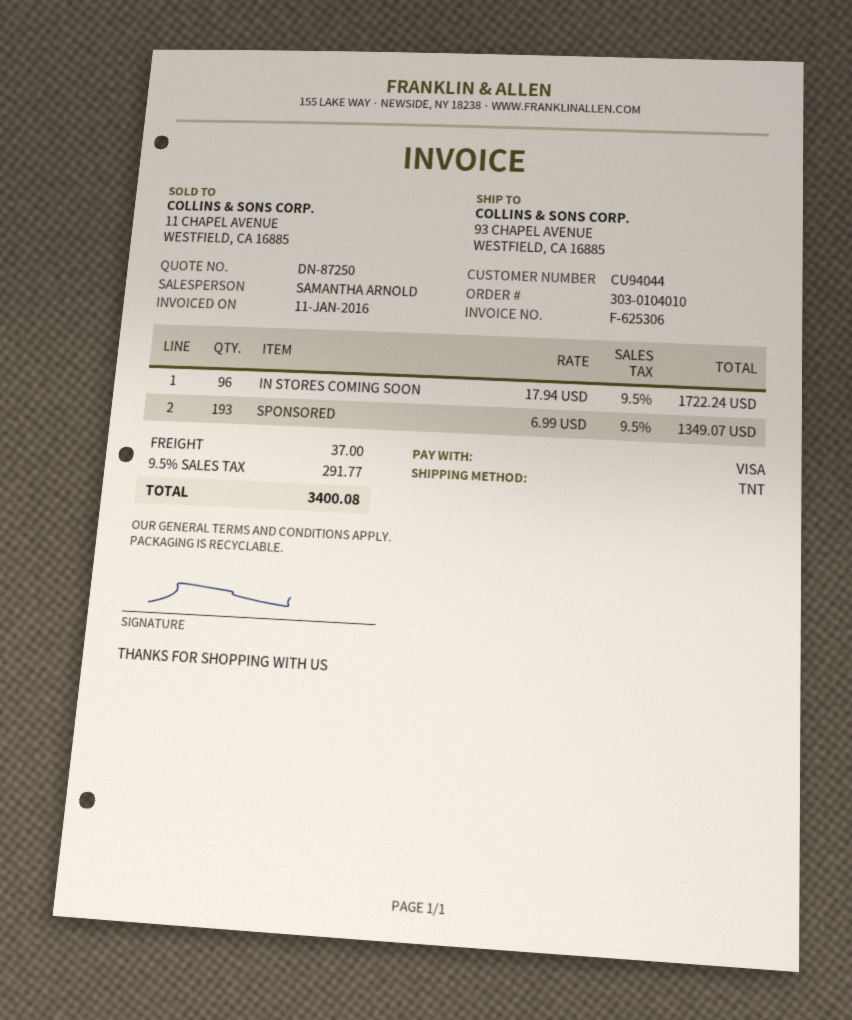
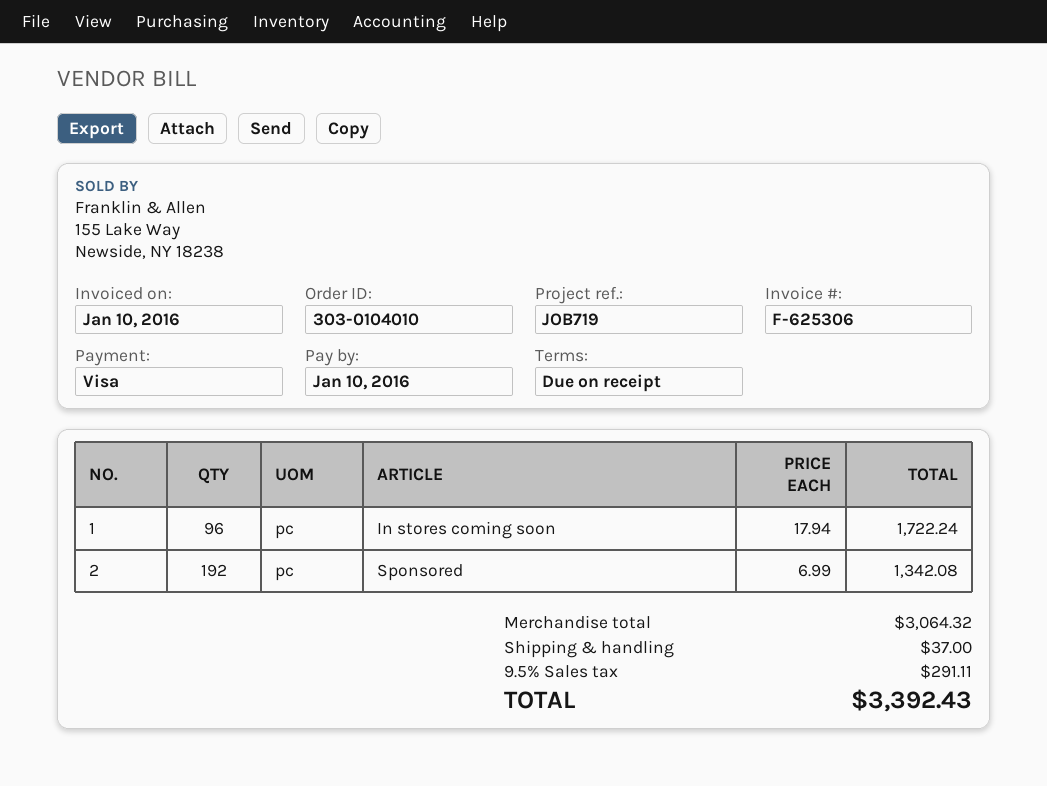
invoice date: 2016-01-11 -> 2016-01-10
SPONSORED: 193 x 6.99 = 1349.07 -> 192 x 6.99 = 1342.08
tax: 9.5% = 291.77 -> 9.5% = 291.11
total: 3400.08 -> 3392.43

